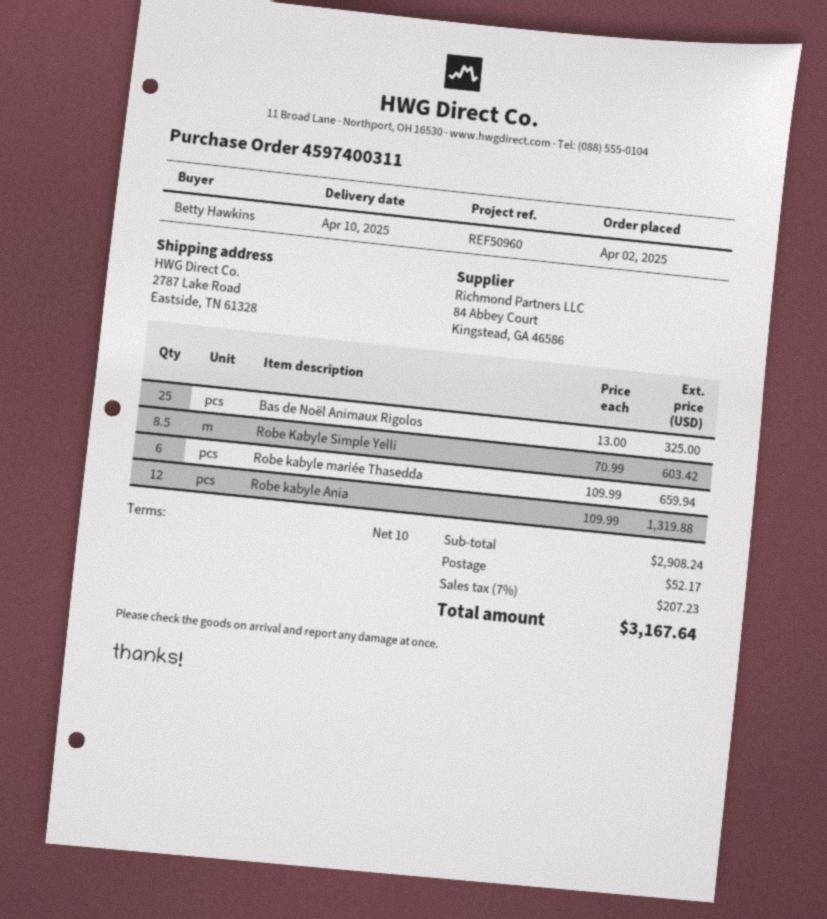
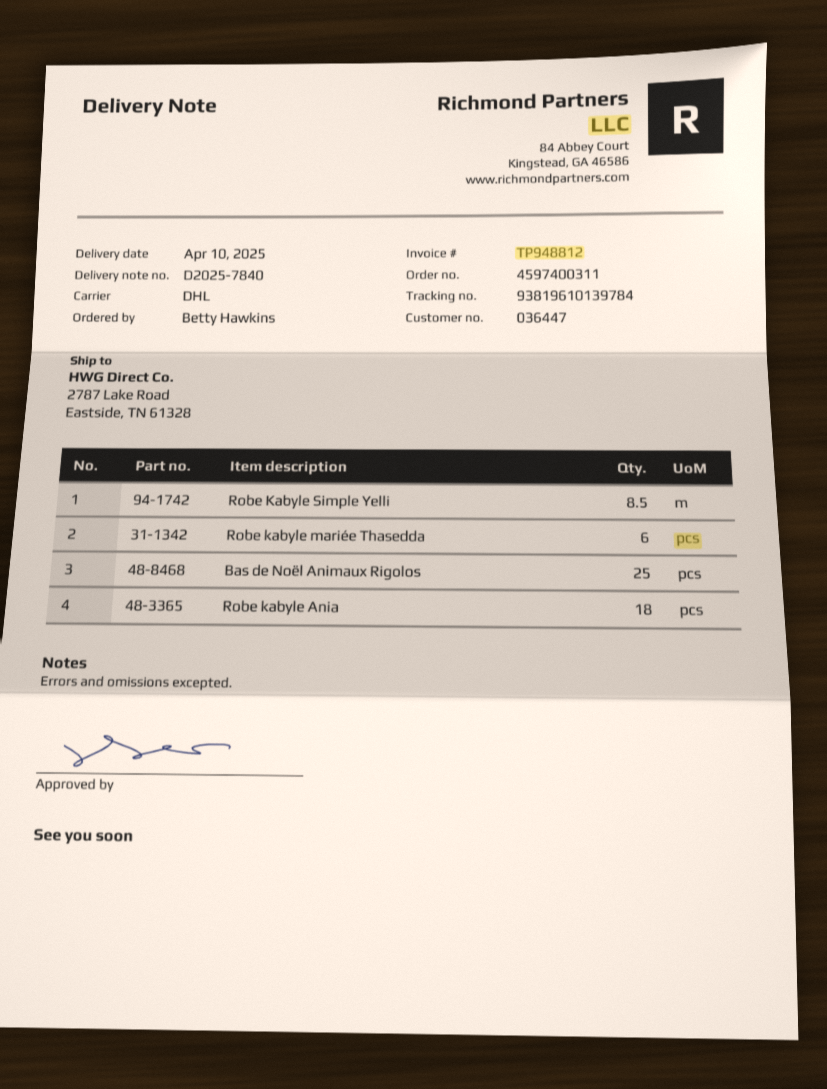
Robe kabyle Ania: 12 -> 18

